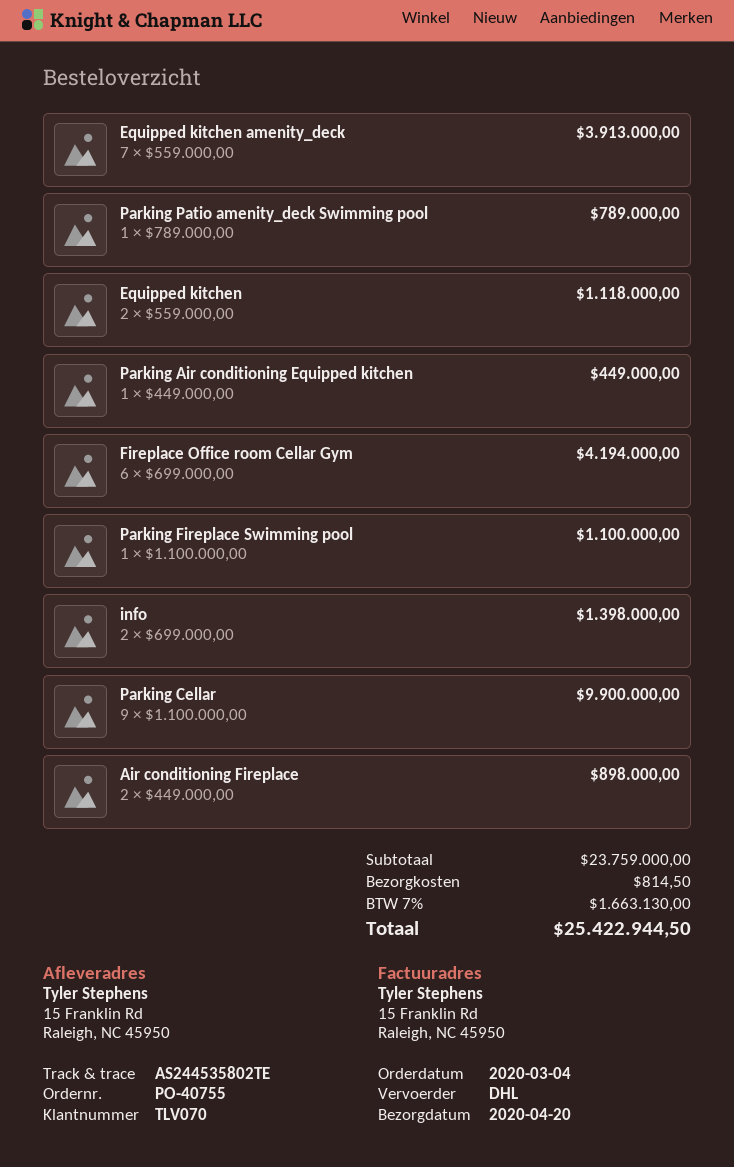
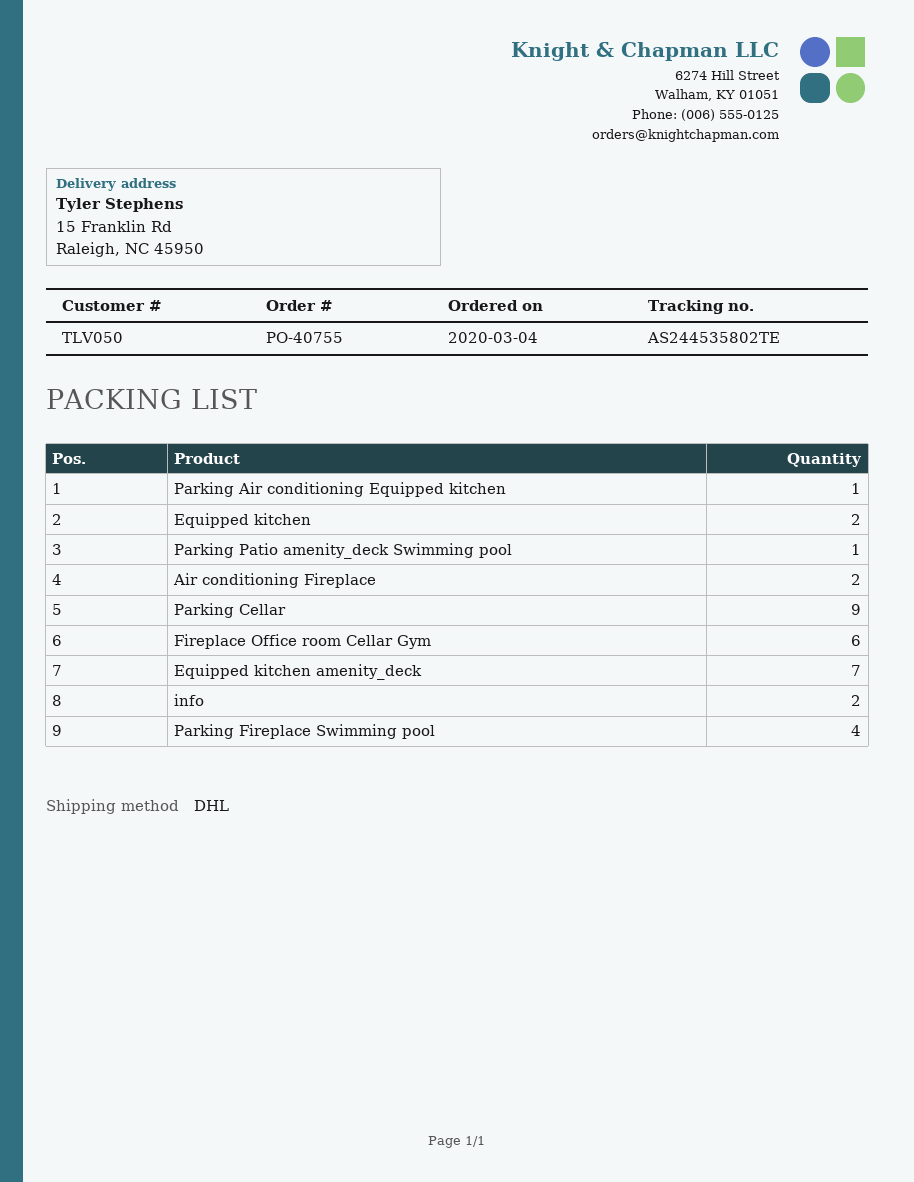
customer number: TLV070 -> TLV050
Parking Fireplace Swimming pool: 1 -> 4

